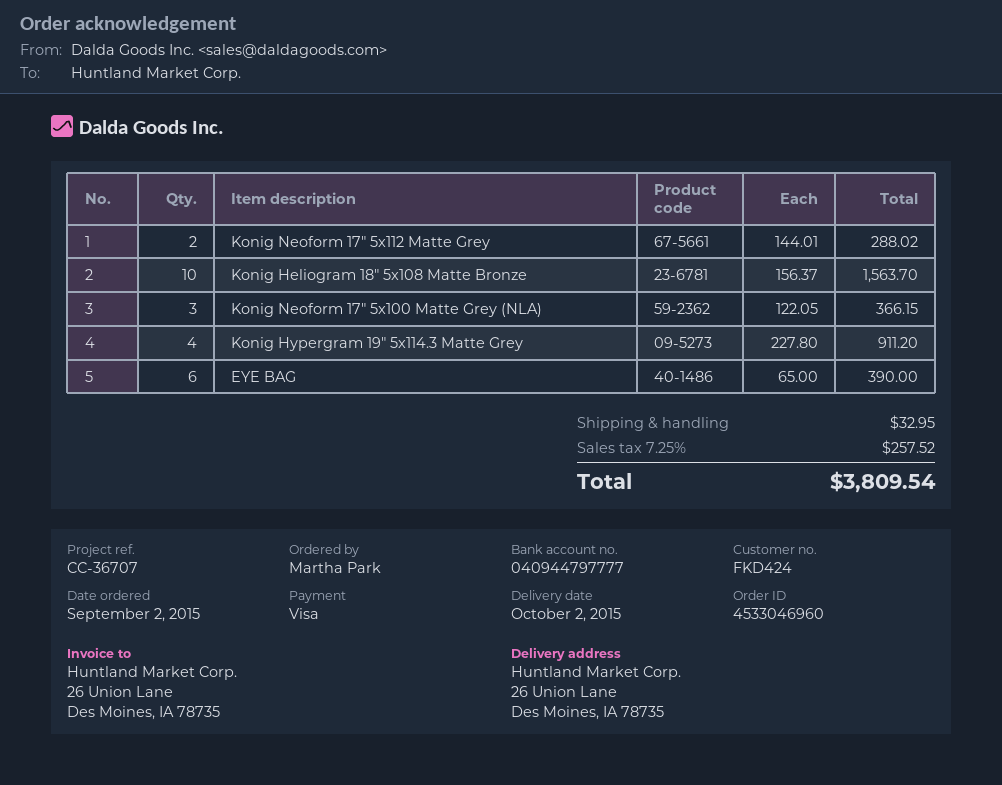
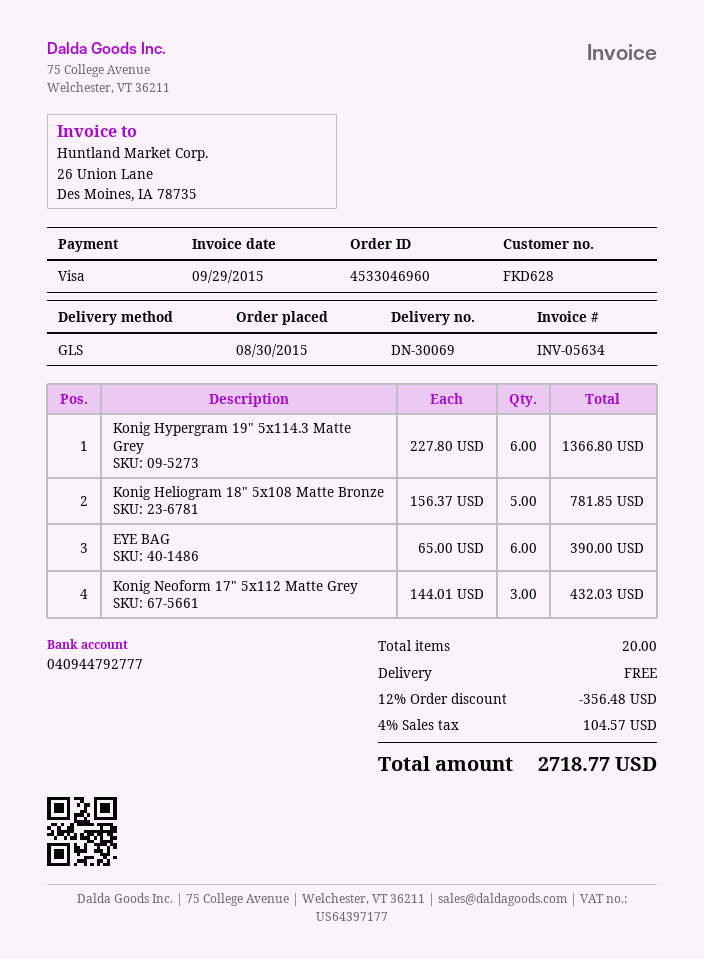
order date: 2015-09-02 -> 2015-08-30
customer number: FKD424 -> FKD628
bank account: 040944797777 -> 040944792777
Konig Neoform 17" 5x112 Matte Grey: 2 x 144.01 = 288.02 -> 3 x 144.01 = 432.03
Konig Heliogram 18" 5x108 Matte Bronze: 10 x 156.37 = 1563.70 -> 5 x 156.37 = 781.85
Konig Neoform 17" 5x100 Matte Grey (NLA): 3 x 122.05 = 366.15 -> none
Konig Hypergram 19" 5x114.3 Matte Grey: 4 x 227.80 = 911.20 -> 6 x 227.80 = 1366.80
discount: none -> 12% = 356.48
shipping: 32.95 -> 0.00
tax: 7.25% = 257.52 -> 4% = 104.57
total: 3809.54 -> 2718.77

